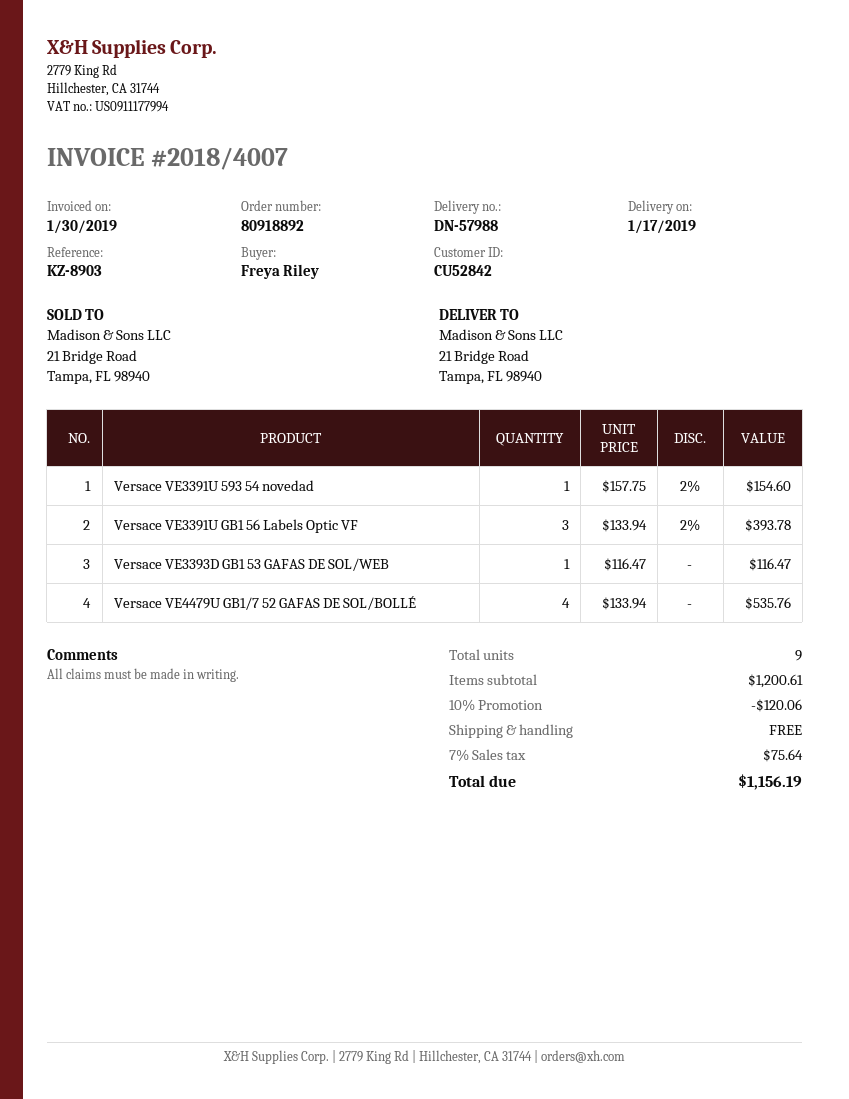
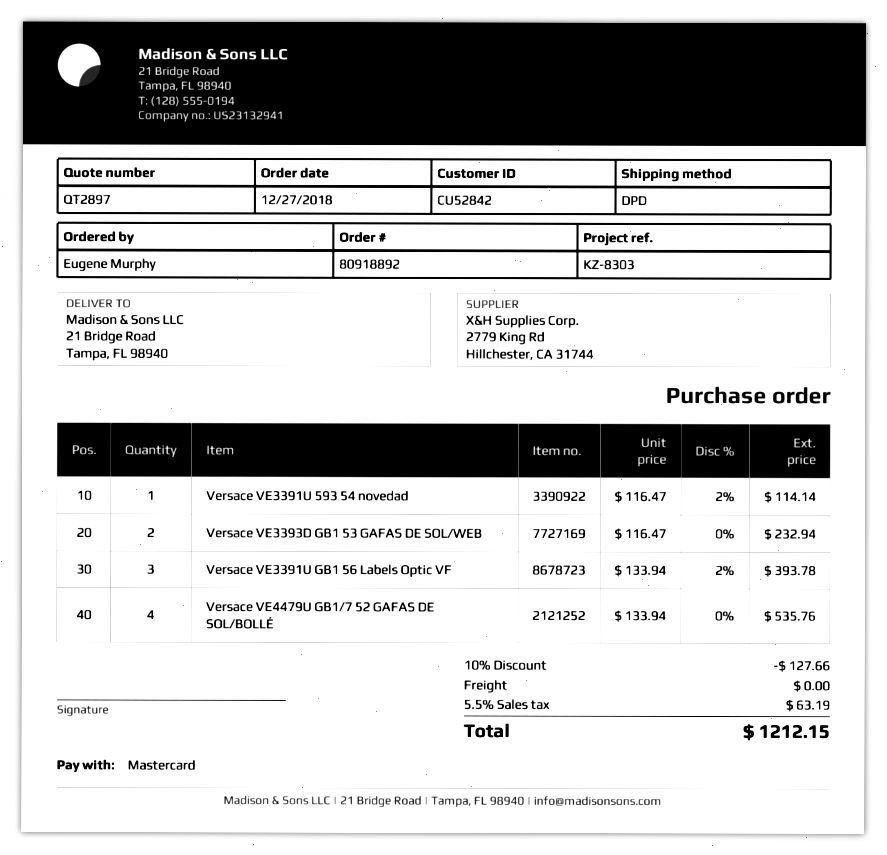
reference: KZ-8903 -> KZ-8303
ordered by: Freya Riley -> Eugene Murphy
Versace VE3391U 593 54 novedad: 1 x 157.75 - 2% = 154.60 -> 1 x 116.47 - 2% = 114.14
Versace VE3393D GB1 53 GAFAS DE SOL/WEB: 1 x 116.47 = 116.47 -> 2 x 116.47 = 232.94
discount: 10% = 120.06 -> 10% = 127.66
tax: 7% = 75.64 -> 5.5% = 63.19
total: 1156.19 -> 1212.15

